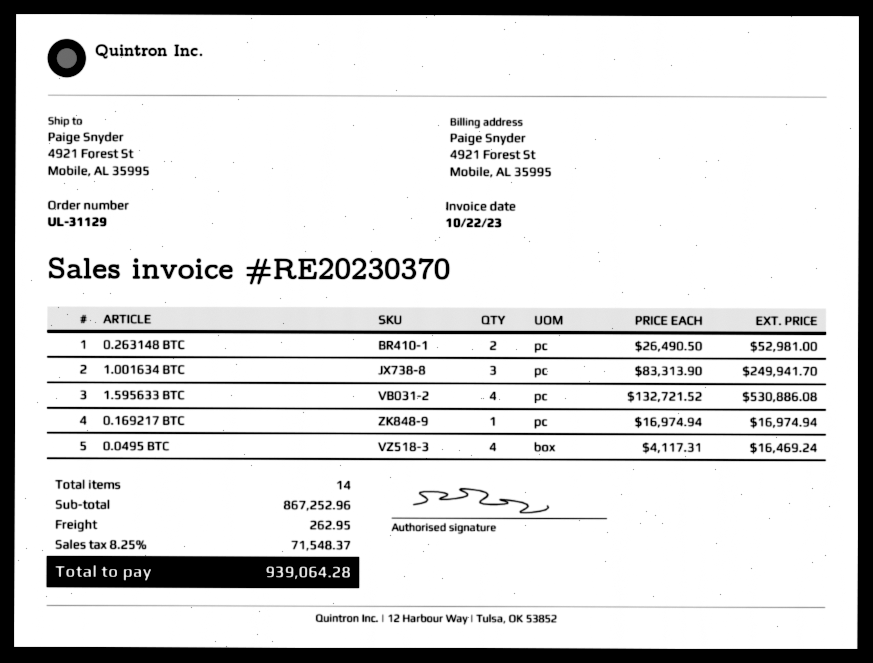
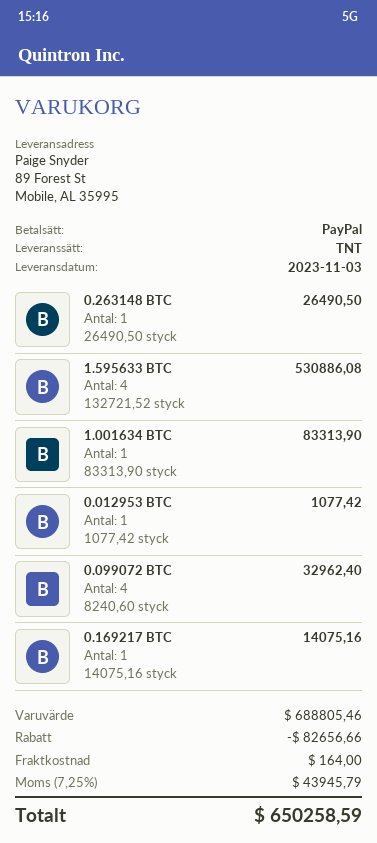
ship to: 4921 Forest St, Mobile, AL 35995 -> 89 Forest St, Mobile, AL 35995
0.263148 BTC: 2 x 26490.50 = 52981.00 -> 1 x 26490.50 = 26490.50
1.001634 BTC: 3 x 83313.90 = 249941.70 -> 1 x 83313.90 = 83313.90
0.169217 BTC: 1 x 16974.94 = 16974.94 -> 1 x 14075.16 = 14075.16
0.0495 BTC: 4 x 4117.31 = 16469.24 -> none
0.012953 BTC: none -> 1 x 1077.42 = 1077.42
0.099072 BTC: none -> 4 x 8240.60 = 32962.40
subtotal: 867252.96 -> 688805.46
discount: none -> 82656.66
shipping: 262.95 -> 164.00
tax: 8.25% = 71548.37 -> 7.25% = 43945.79
total: 939064.28 -> 650258.59

